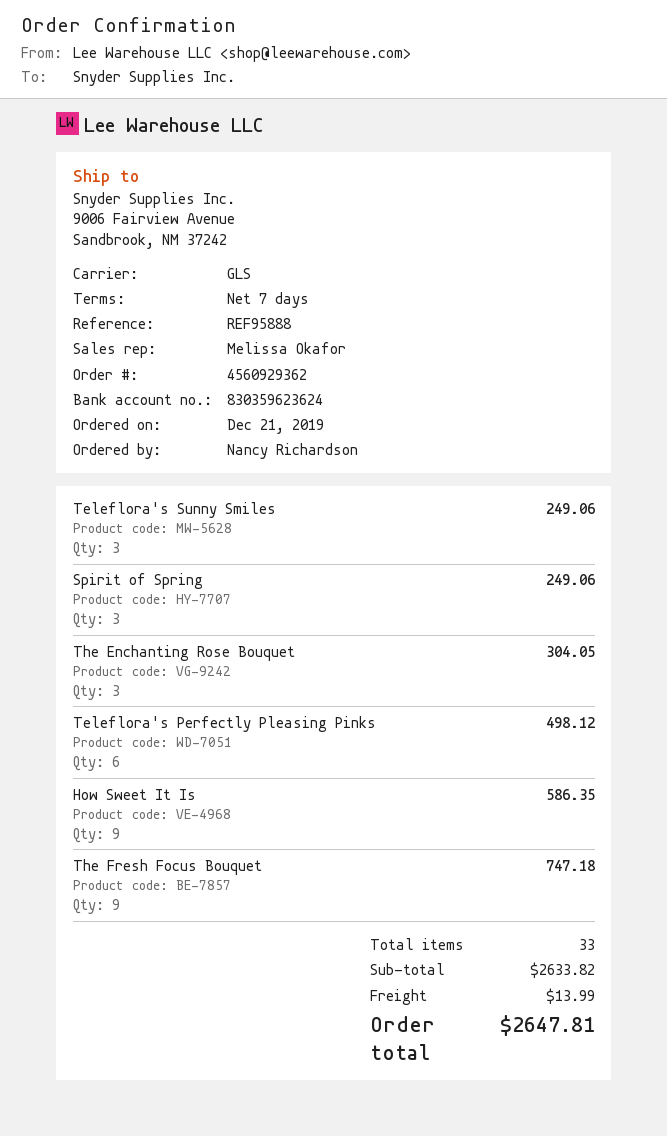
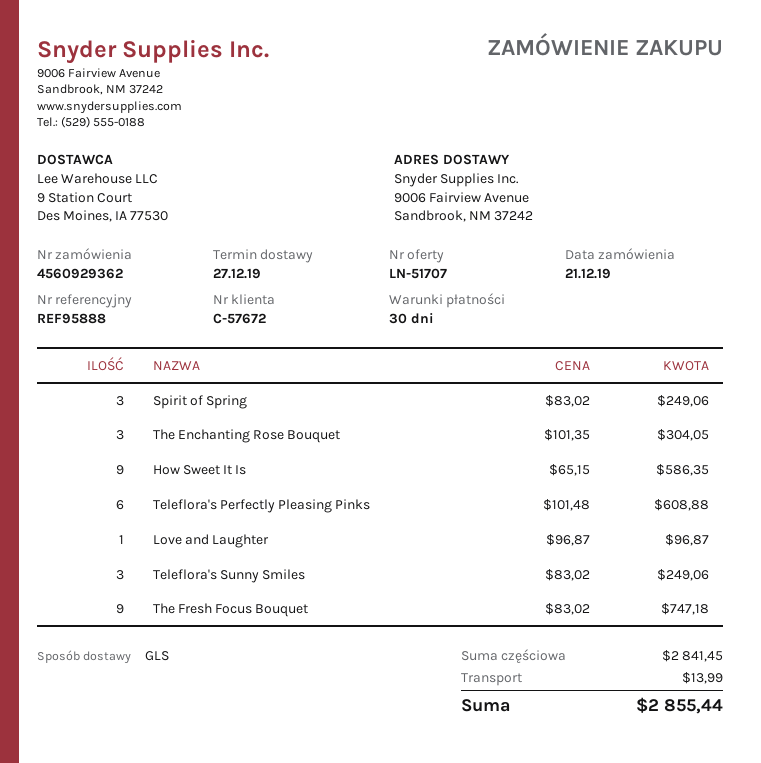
payment terms: 7 days -> 30 days
Teleflora's Perfectly Pleasing Pinks: 6 for 498.12 -> 6 for 608.88
Love and Laughter: none -> 1 for 96.87
subtotal: 2633.82 -> 2841.45
total: 2647.81 -> 2855.44

